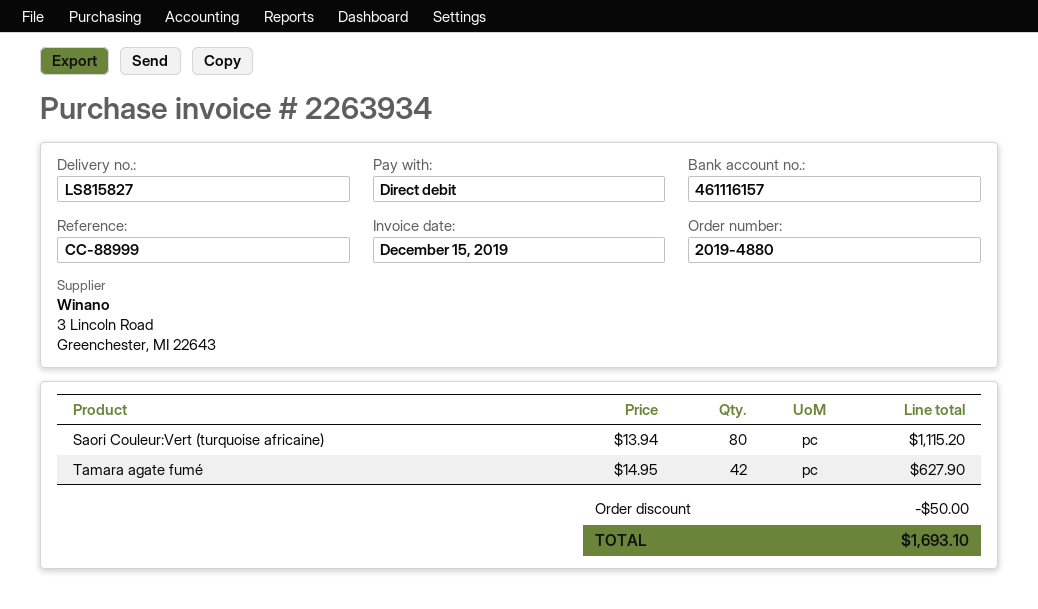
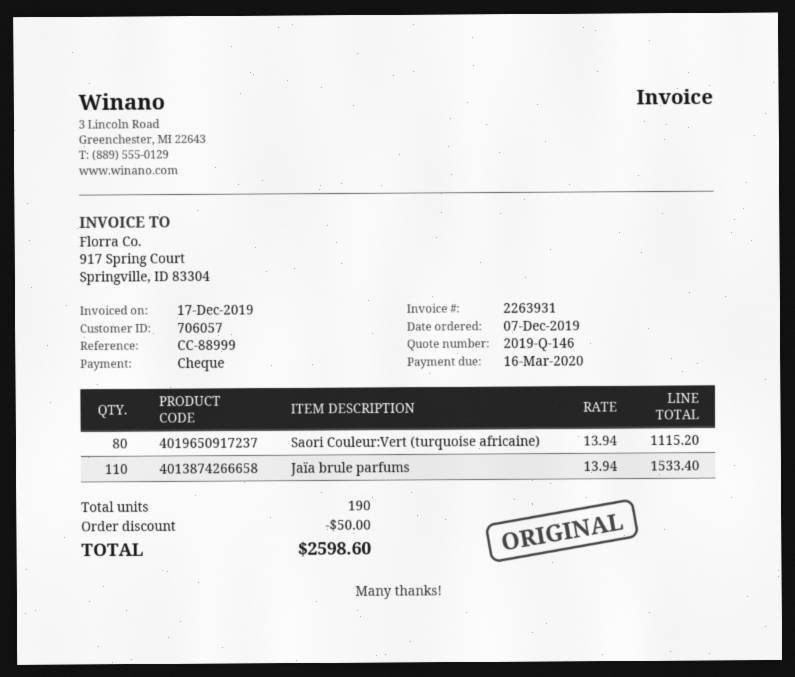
invoice number: 2263934 -> 2263931
invoice date: 2019-12-15 -> 2019-12-17
payment method: direct debit -> cheque
Tamara agate fumé: 42 x 14.95 = 627.90 -> none
Jaïa brule parfums: none -> 110 x 13.94 = 1533.40
total: 1693.10 -> 2598.60

